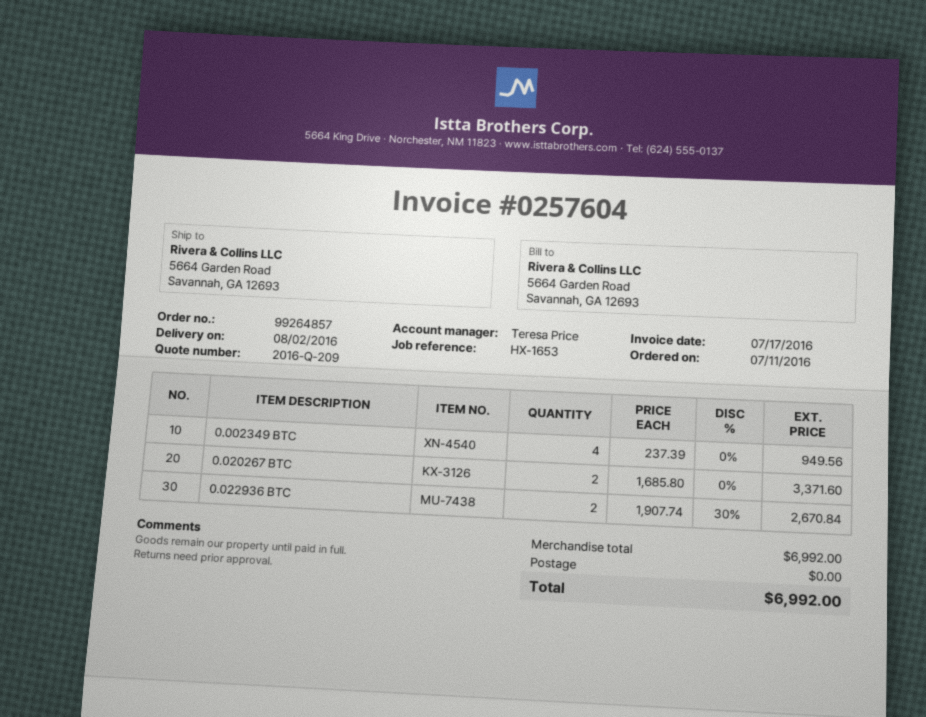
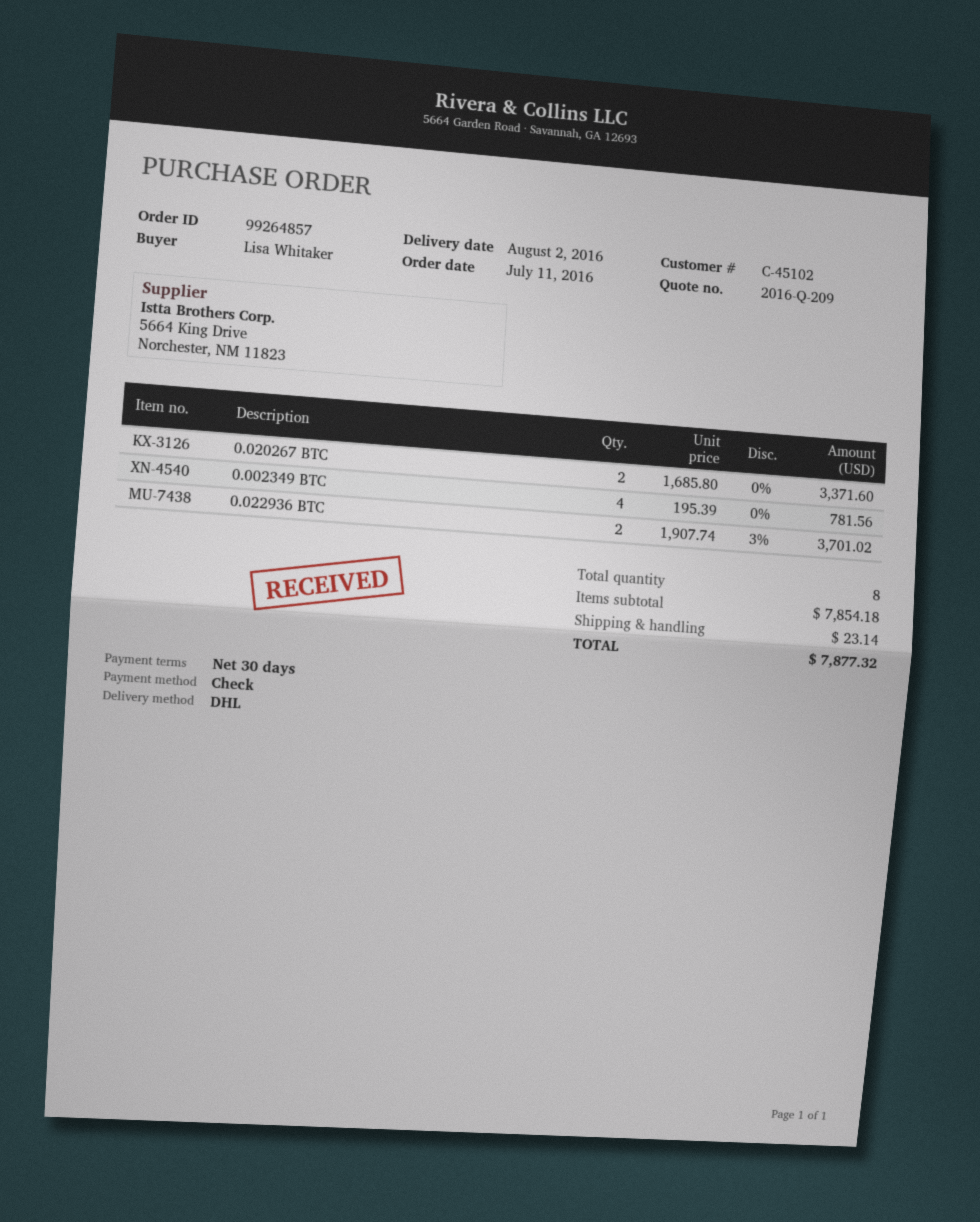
0.002349 BTC: 4 x 237.39 = 949.56 -> 4 x 195.39 = 781.56
0.022936 BTC: 2 x 1907.74 - 30% = 2670.84 -> 2 x 1907.74 - 3% = 3701.02
subtotal: 6992.00 -> 7854.18
shipping: 0.00 -> 23.14
total: 6992.00 -> 7877.32

